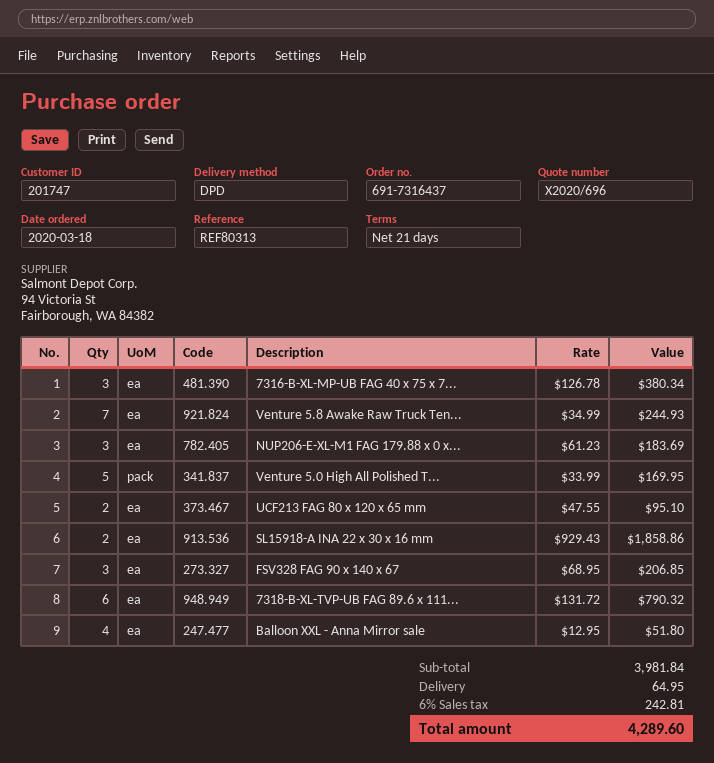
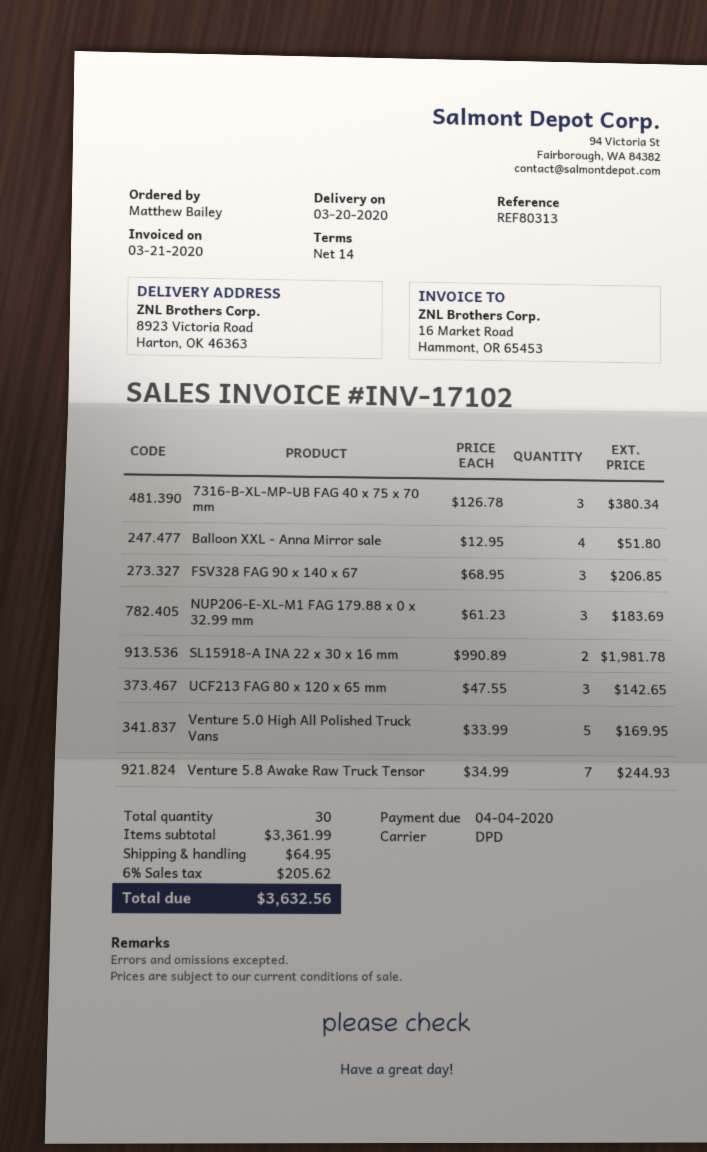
payment terms: 21 days -> 14 days
UCF213 FAG 80 x 120 x 65 mm: 2 x 47.55 = 95.10 -> 3 x 47.55 = 142.65
SL15918-A INA 22 x 30 x 16 mm: 2 x 929.43 = 1858.86 -> 2 x 990.89 = 1981.78
7318-B-XL-TVP-UB FAG 89.6 x 111...: 6 x 131.72 = 790.32 -> none
subtotal: 3981.84 -> 3361.99
tax: 6% = 242.81 -> 6% = 205.62
total: 4289.60 -> 3632.56

